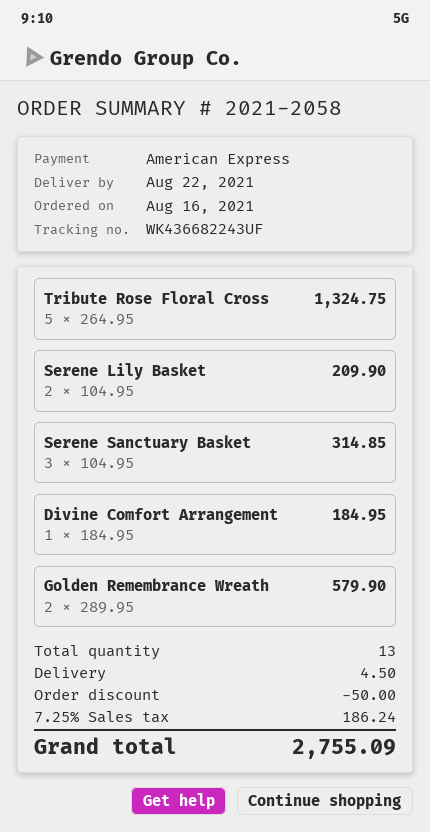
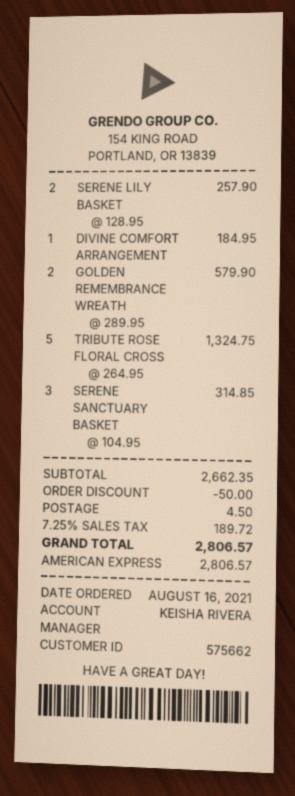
Serene Lily Basket: 2 x 104.95 = 209.90 -> 2 x 128.95 = 257.90
tax: 7.25% = 186.24 -> 7.25% = 189.72
total: 2755.09 -> 2806.57

